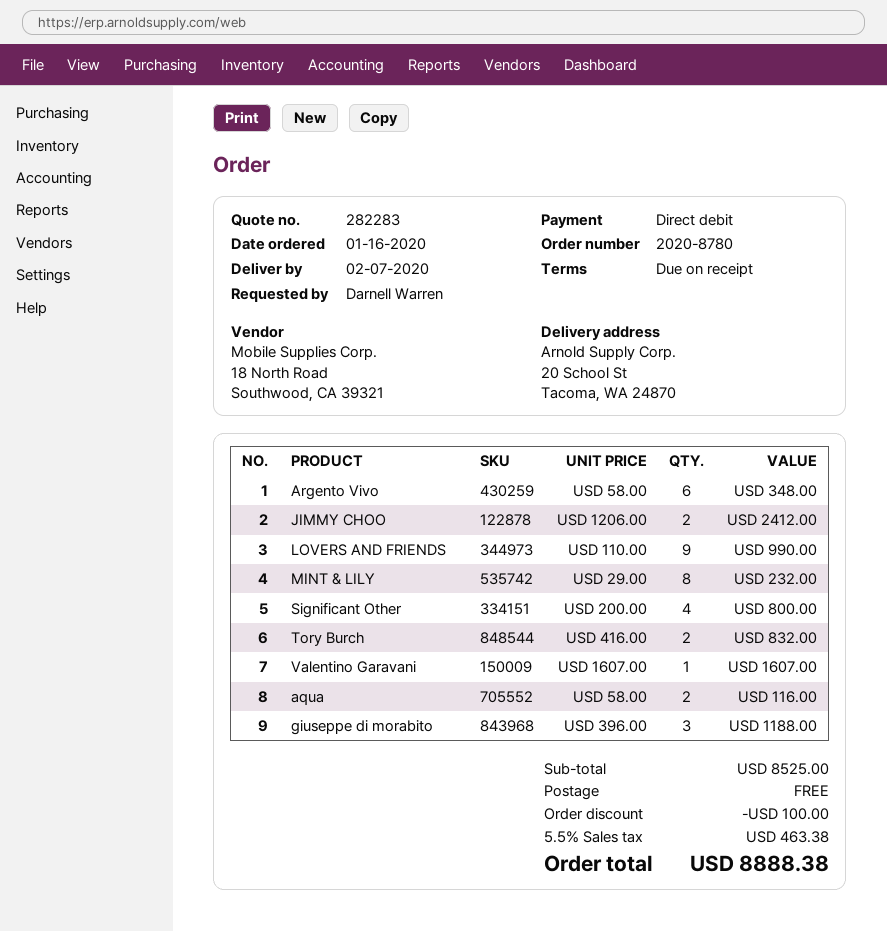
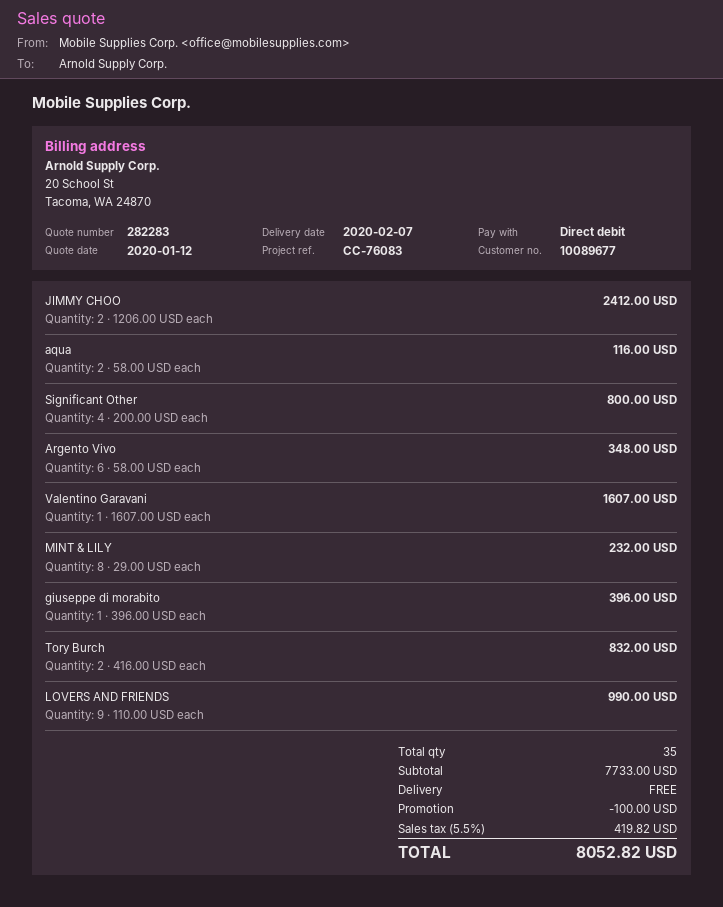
giuseppe di morabito: 3 x 396.00 = 1188.00 -> 1 x 396.00 = 396.00
subtotal: 8525.00 -> 7733.00
tax: 5.5% = 463.38 -> 5.5% = 419.82
total: 8888.38 -> 8052.82

